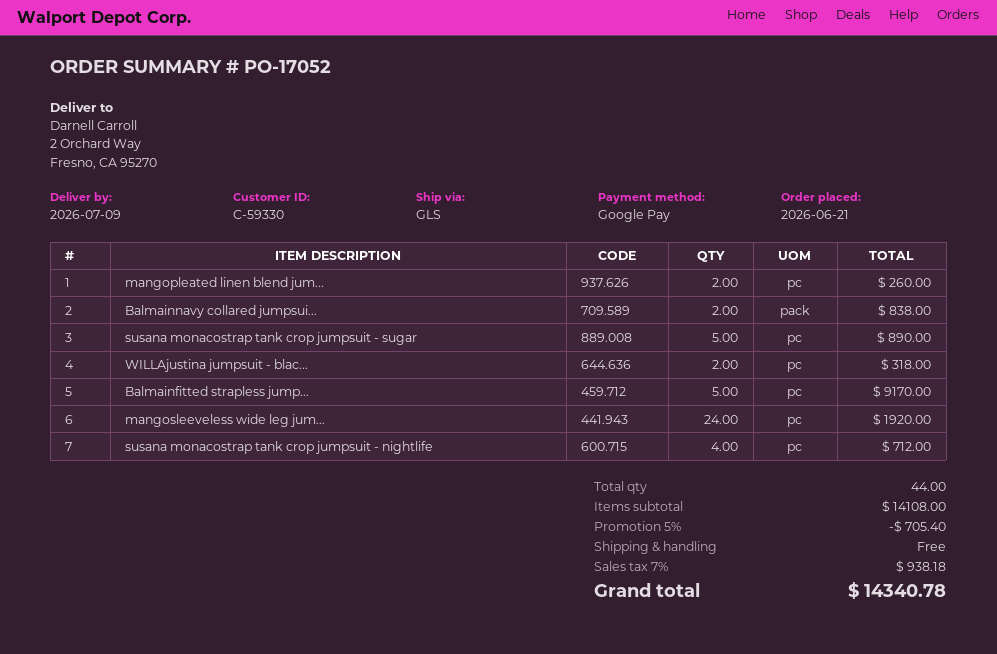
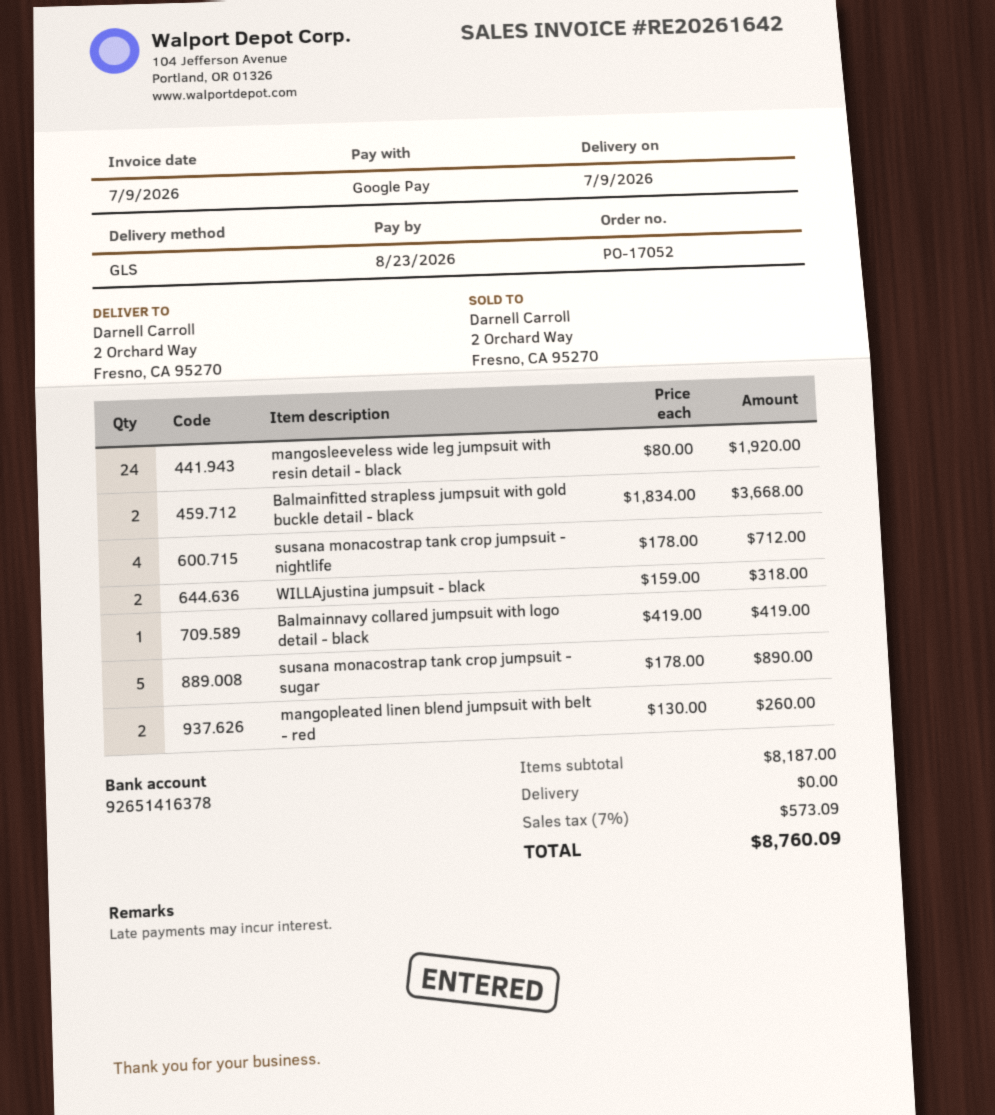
Balmainnavy collared jumpsui...: 2 for 838.00 -> 1 for 419.00
Balmainfitted strapless jump...: 5 for 9170.00 -> 2 for 3668.00
subtotal: 14108.00 -> 8187.00
discount: 5% = 705.40 -> none
tax: 7% = 938.18 -> 7% = 573.09
total: 14340.78 -> 8760.09

